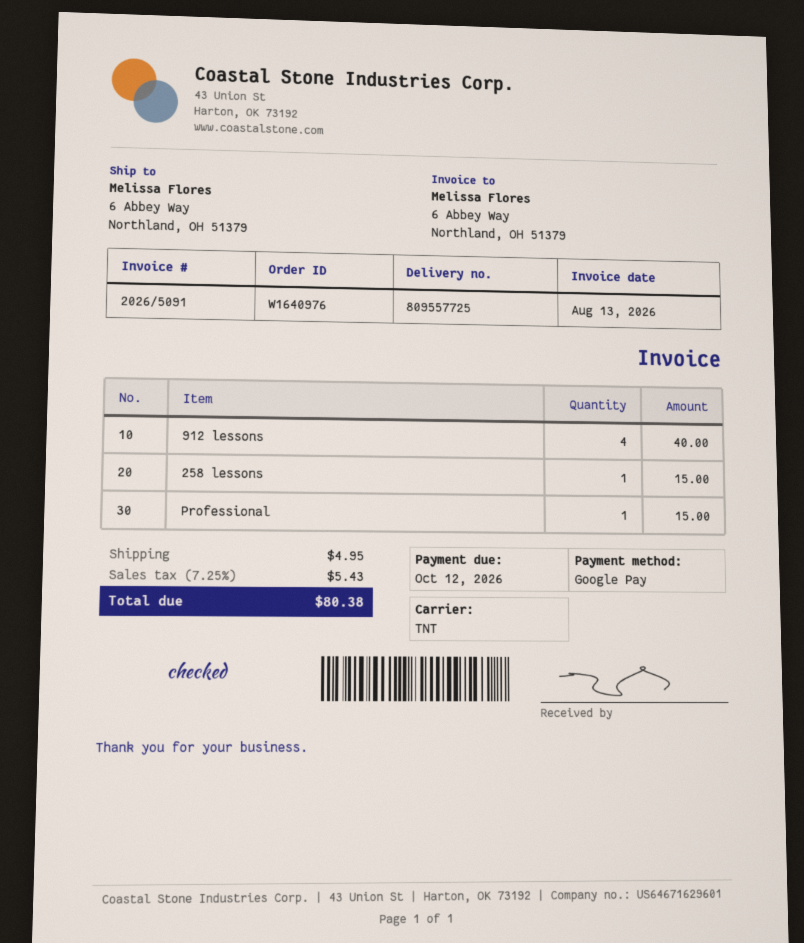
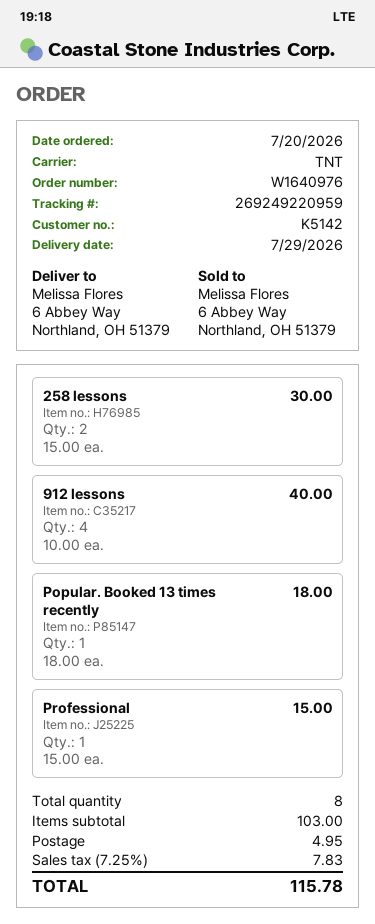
258 lessons: 1 for 15.00 -> 2 for 30.00
Popular. Booked 13 times recently: none -> 1 for 18.00
tax: 7.25% = 5.43 -> 7.25% = 7.83
total: 80.38 -> 115.78

